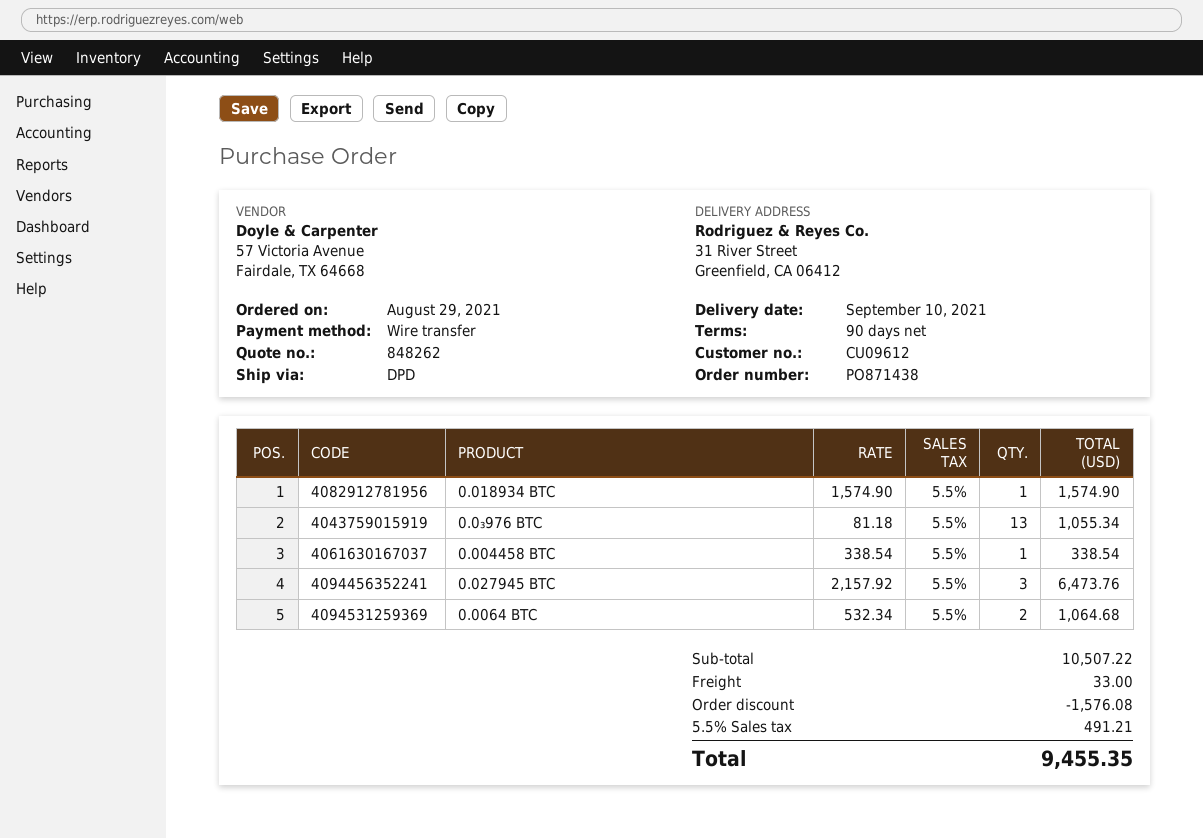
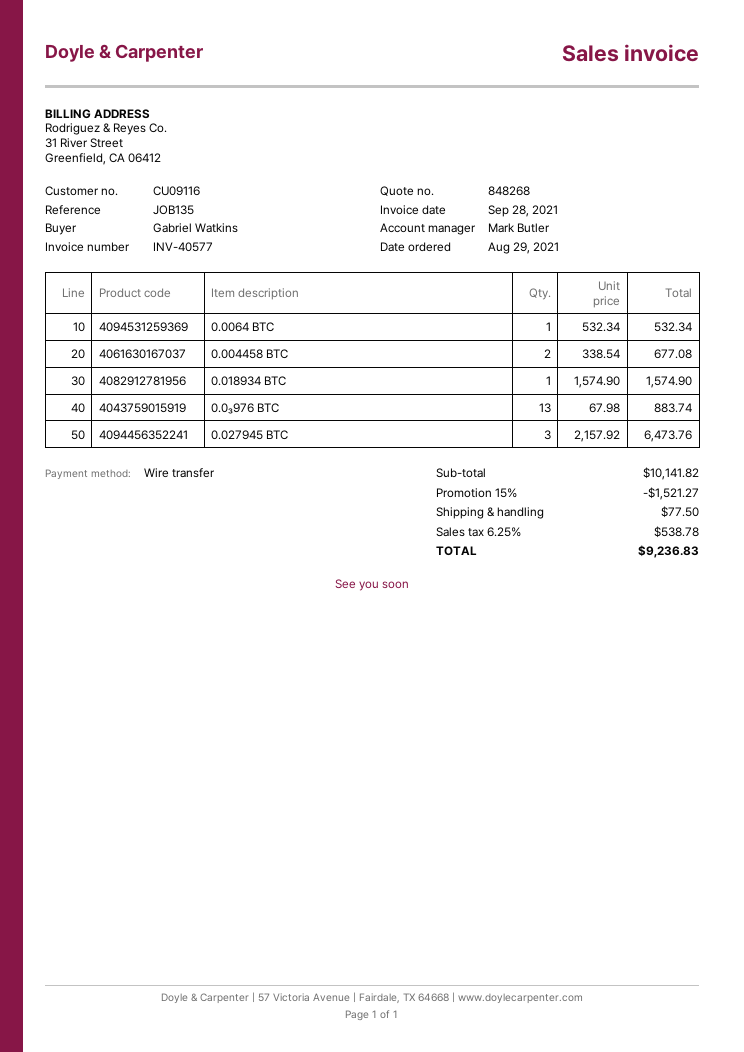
quote number: 848262 -> 848268
customer number: CU09612 -> CU09116
0.0₃976 BTC: 13 x 81.18 = 1055.34 -> 13 x 67.98 = 883.74
0.004458 BTC: 1 x 338.54 = 338.54 -> 2 x 338.54 = 677.08
0.0064 BTC: 2 x 532.34 = 1064.68 -> 1 x 532.34 = 532.34
subtotal: 10507.22 -> 10141.82
discount: 1576.08 -> 1521.27
shipping: 33.00 -> 77.50
tax: 5.5% = 491.21 -> 6.25% = 538.78
total: 9455.35 -> 9236.83

